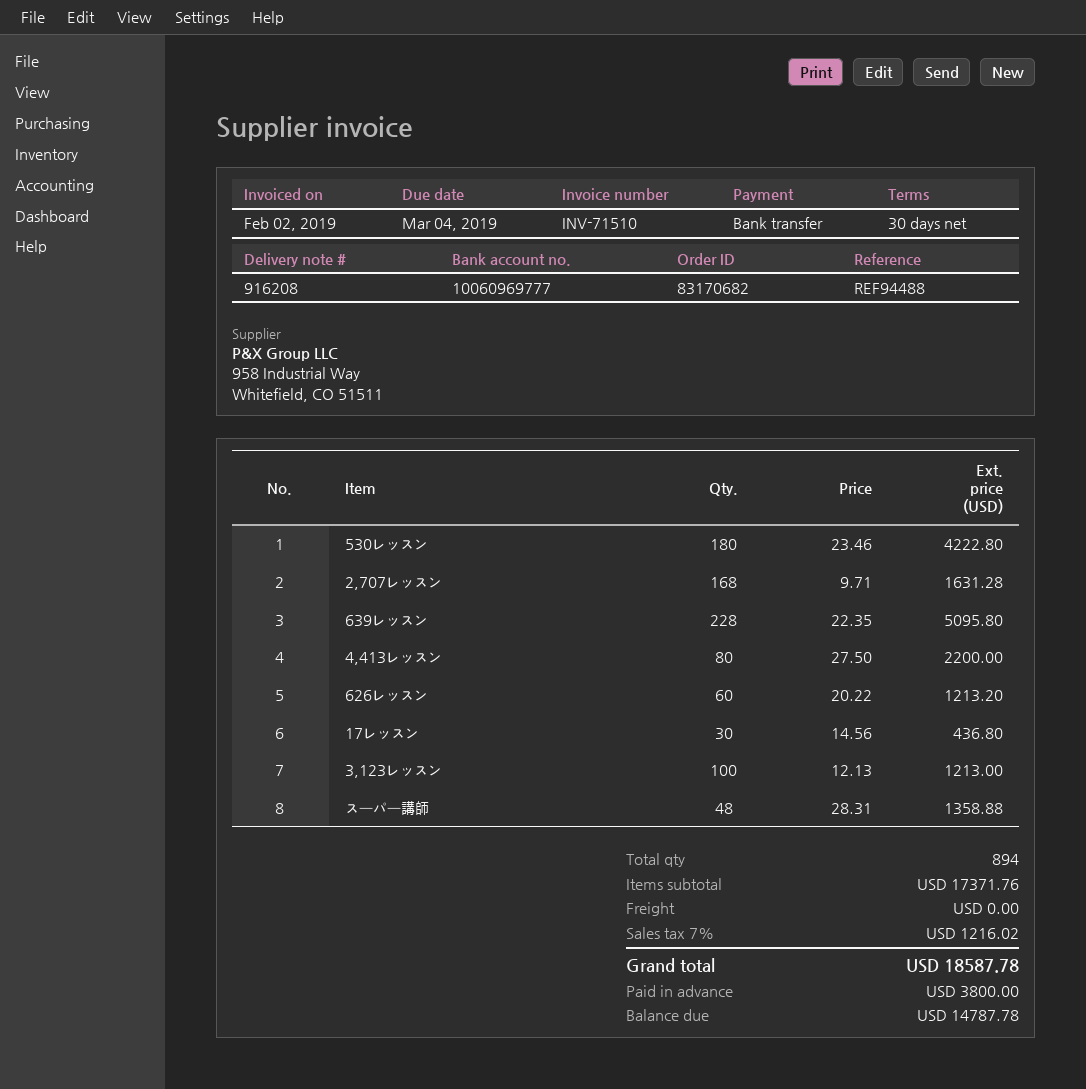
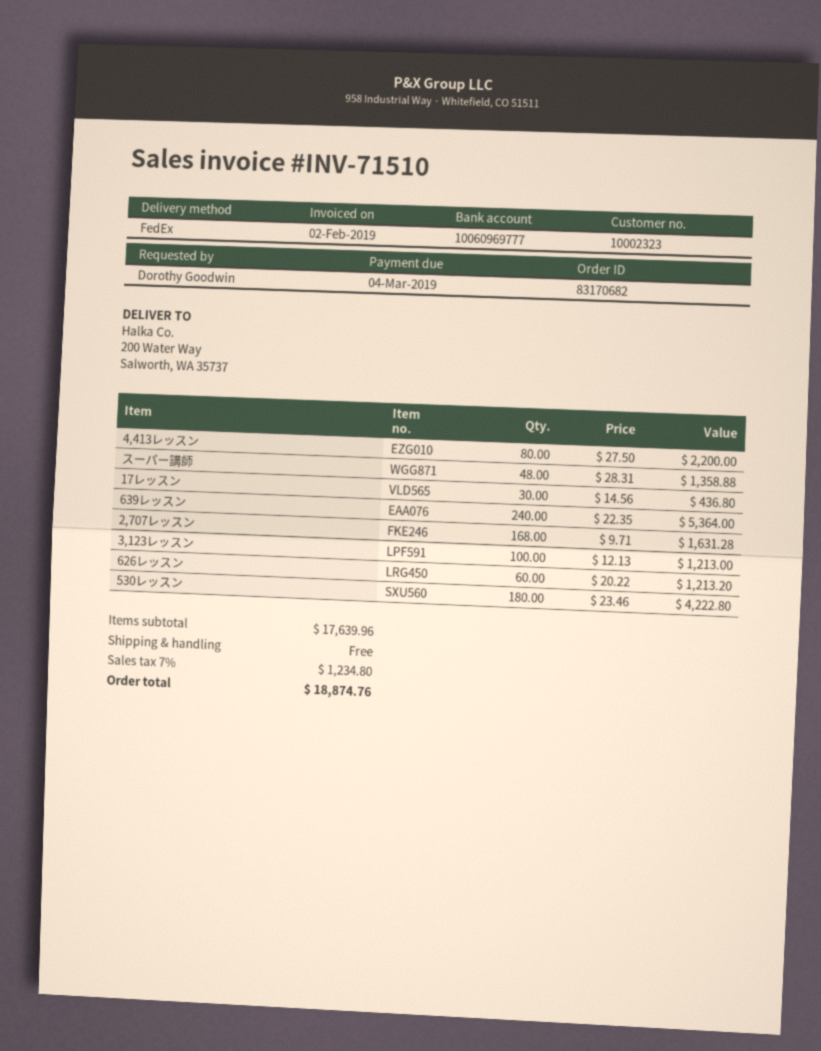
639レッスン: 228 x 22.35 = 5095.80 -> 240 x 22.35 = 5364.00
subtotal: 17371.76 -> 17639.96
tax: 7% = 1216.02 -> 7% = 1234.80
total: 18587.78 -> 18874.76

